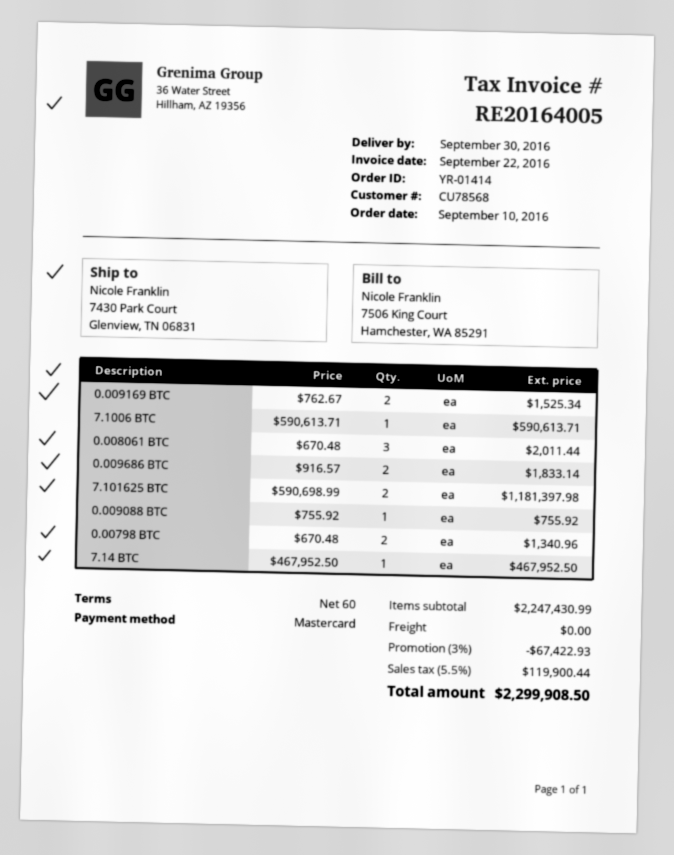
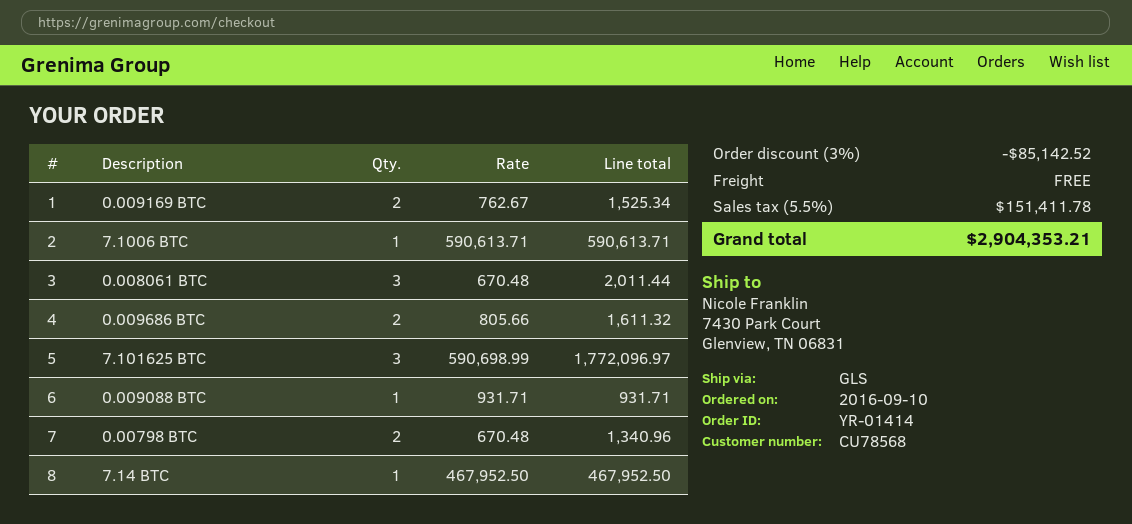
0.009686 BTC: 2 x 916.57 = 1833.14 -> 2 x 805.66 = 1611.32
7.101625 BTC: 2 x 590698.99 = 1181397.98 -> 3 x 590698.99 = 1772096.97
0.009088 BTC: 1 x 755.92 = 755.92 -> 1 x 931.71 = 931.71
discount: 3% = 67422.93 -> 3% = 85142.52
tax: 5.5% = 119900.44 -> 5.5% = 151411.78
total: 2299908.50 -> 2904353.21

